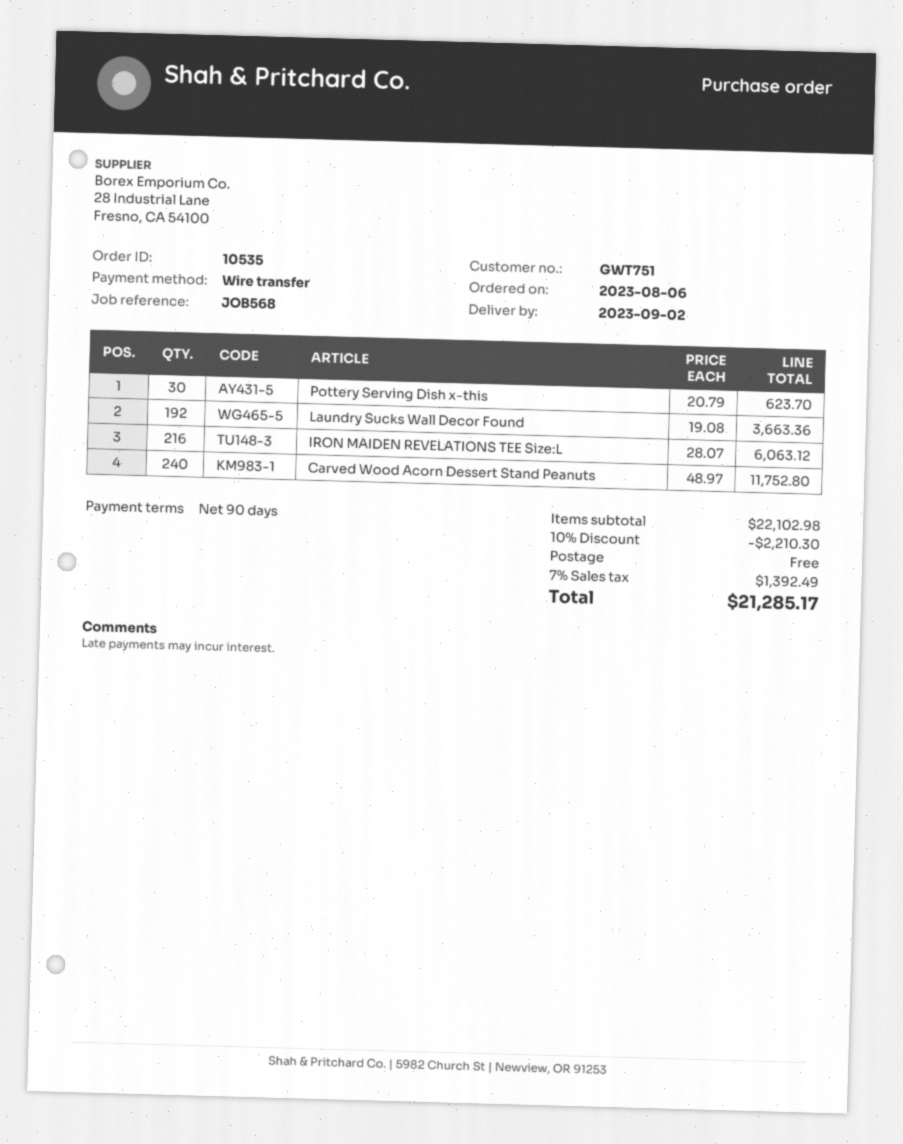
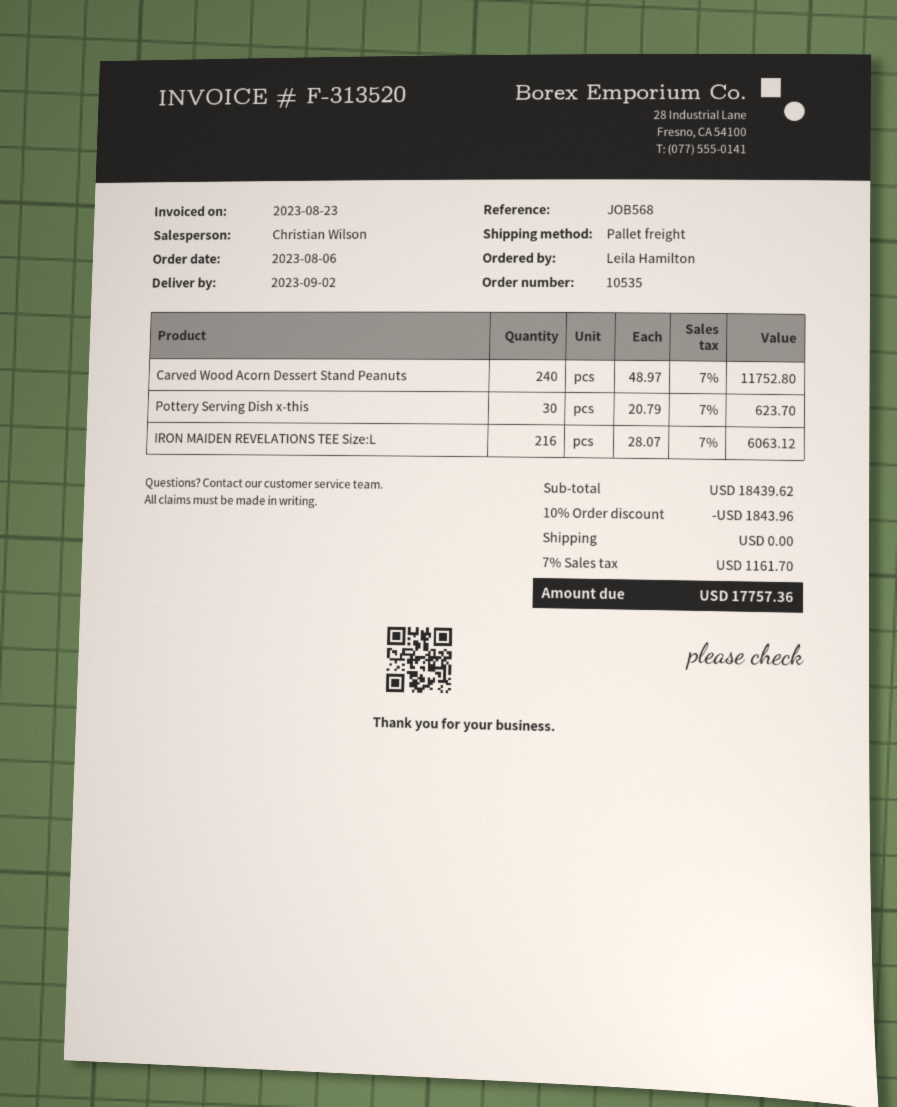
Laundry Sucks Wall Decor Found: 192 x 19.08 = 3663.36 -> none
subtotal: 22102.98 -> 18439.62
discount: 10% = 2210.30 -> 10% = 1843.96
tax: 7% = 1392.49 -> 7% = 1161.70
total: 21285.17 -> 17757.36

